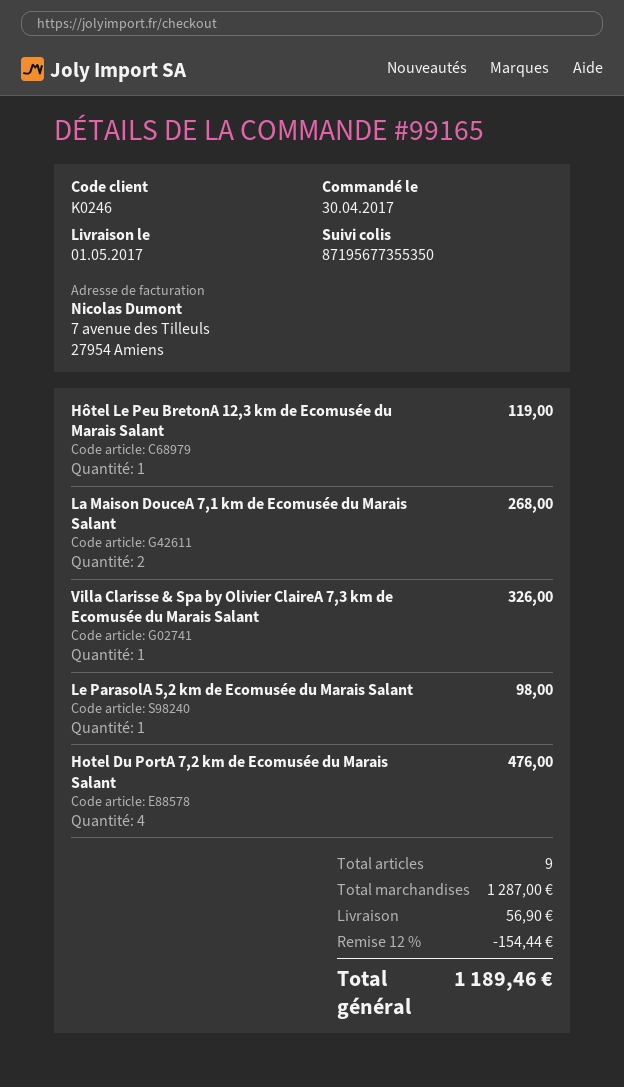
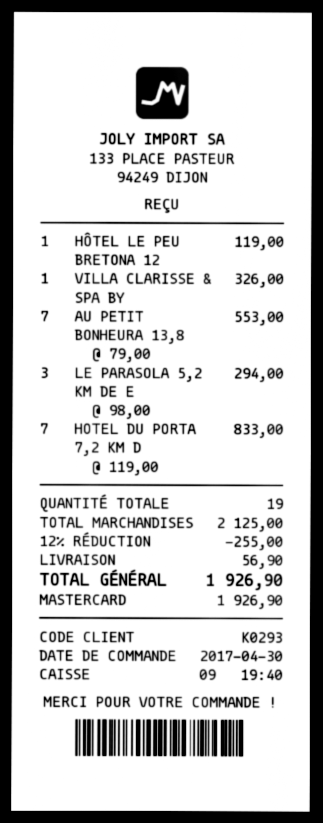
customer number: K0246 -> K0293
La Maison DouceA 7,1 km de Ecomusée du Marais Salant: 2 for 268.00 -> none
Le ParasolA 5,2 km de Ecomusée du Marais Salant: 1 for 98.00 -> 3 for 294.00
Hotel Du PortA 7,2 km de Ecomusée du Marais Salant: 4 for 476.00 -> 7 for 833.00
AU PETIT BONHEURA 13,8: none -> 7 for 553.00
total quantity: 9 -> 19
subtotal: 1287.00 -> 2125.00
discount: 12% = 154.44 -> 12% = 255.00
total: 1189.46 -> 1926.90

